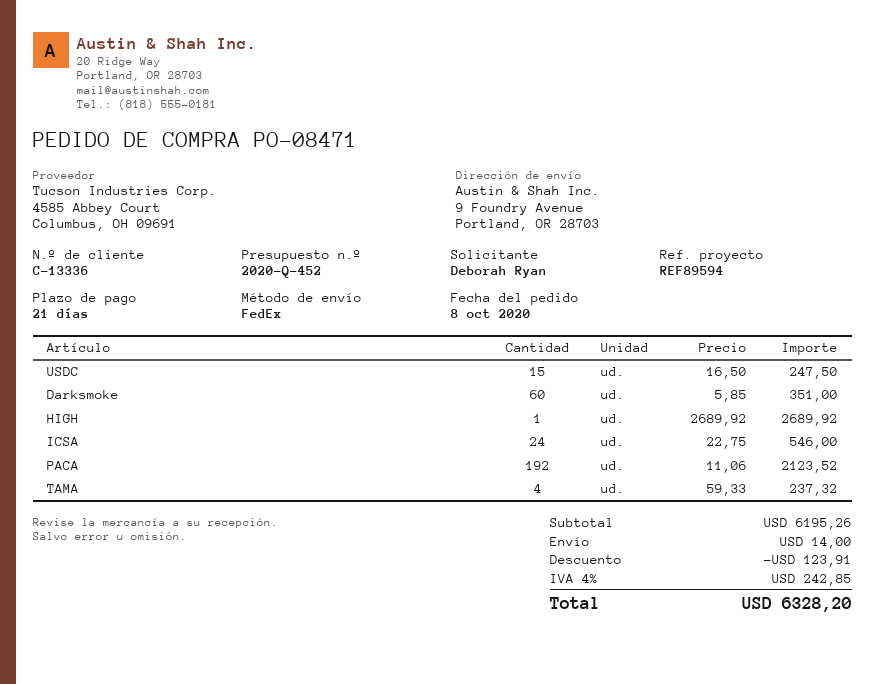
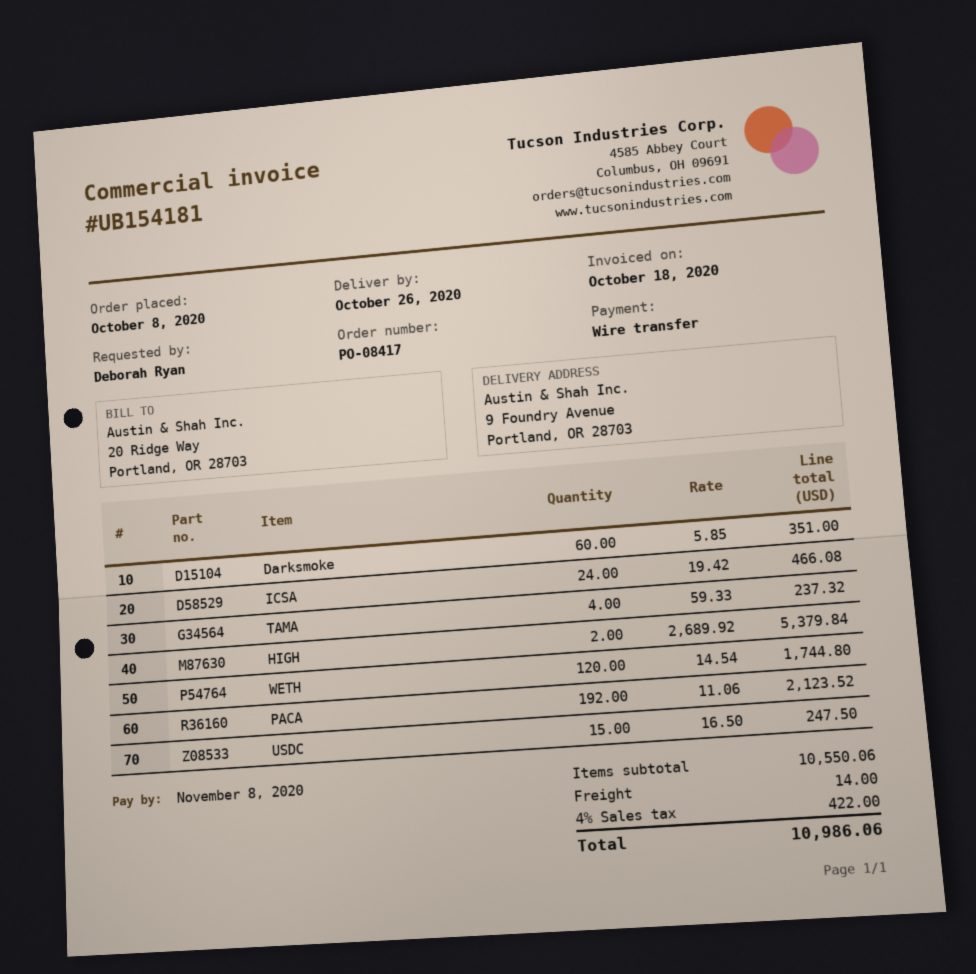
order number: PO-08471 -> PO-08417
HIGH: 1 x 2689.92 = 2689.92 -> 2 x 2689.92 = 5379.84
ICSA: 24 x 22.75 = 546.00 -> 24 x 19.42 = 466.08
WETH: none -> 120 x 14.54 = 1744.80
subtotal: 6195.26 -> 10550.06
discount: 123.91 -> none
tax: 4% = 242.85 -> 4% = 422.00
total: 6328.20 -> 10986.06

